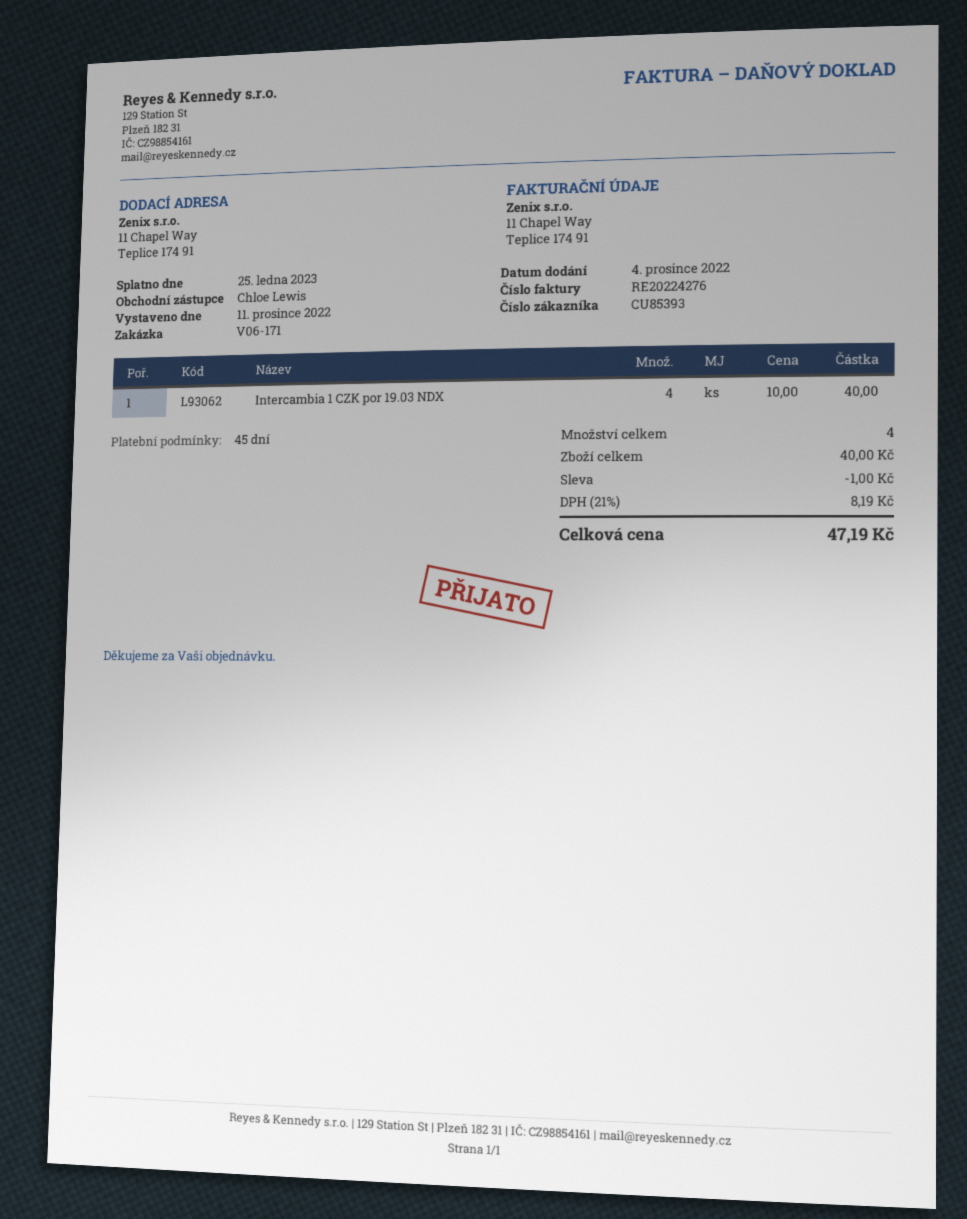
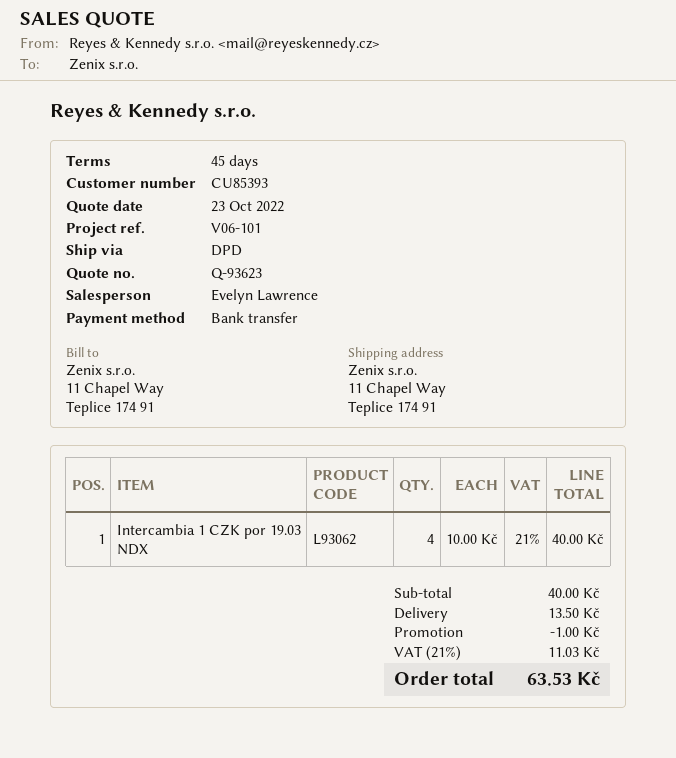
reference: V06-171 -> V06-101
sales rep: Chloe Lewis -> Evelyn Lawrence
shipping: none -> 13.50
tax: 21% = 8.19 -> 21% = 11.03
total: 47.19 -> 63.53

